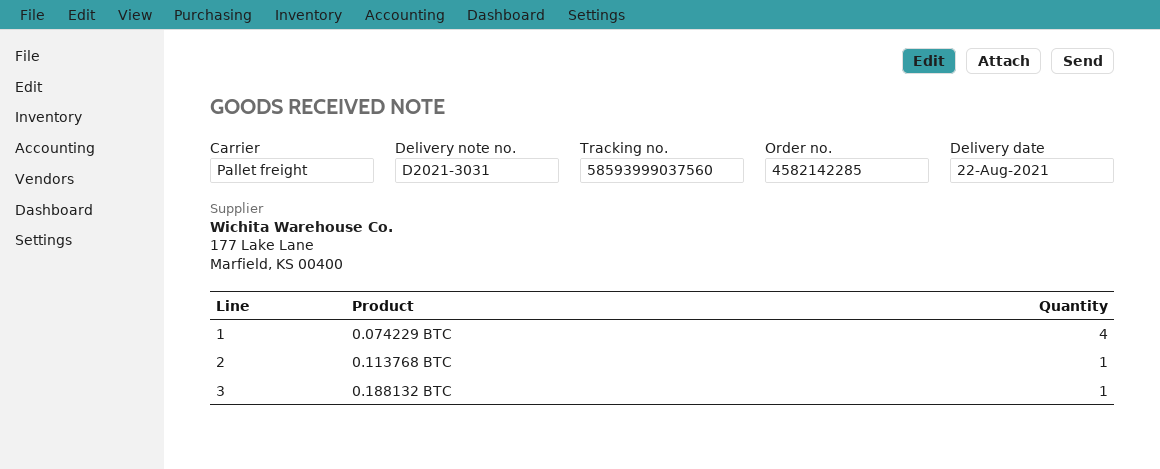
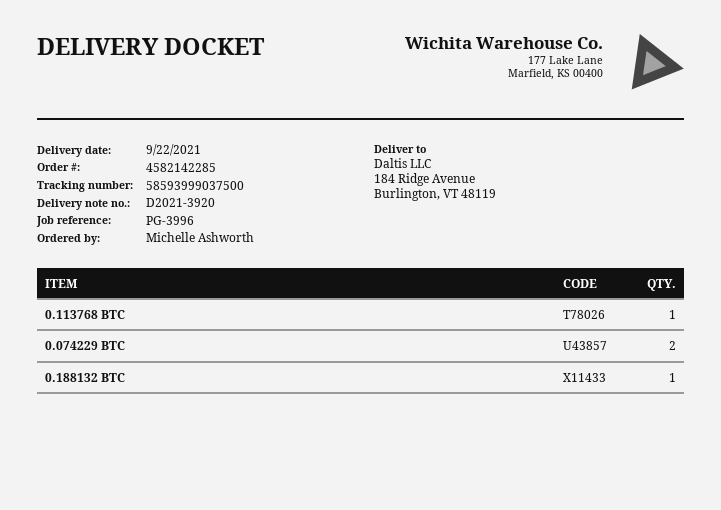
delivery note number: D2021-3031 -> D2021-3920
delivery date: 2021-08-22 -> 2021-09-22
tracking number: 58593999037560 -> 58593999037500
0.074229 BTC: 4 -> 2

